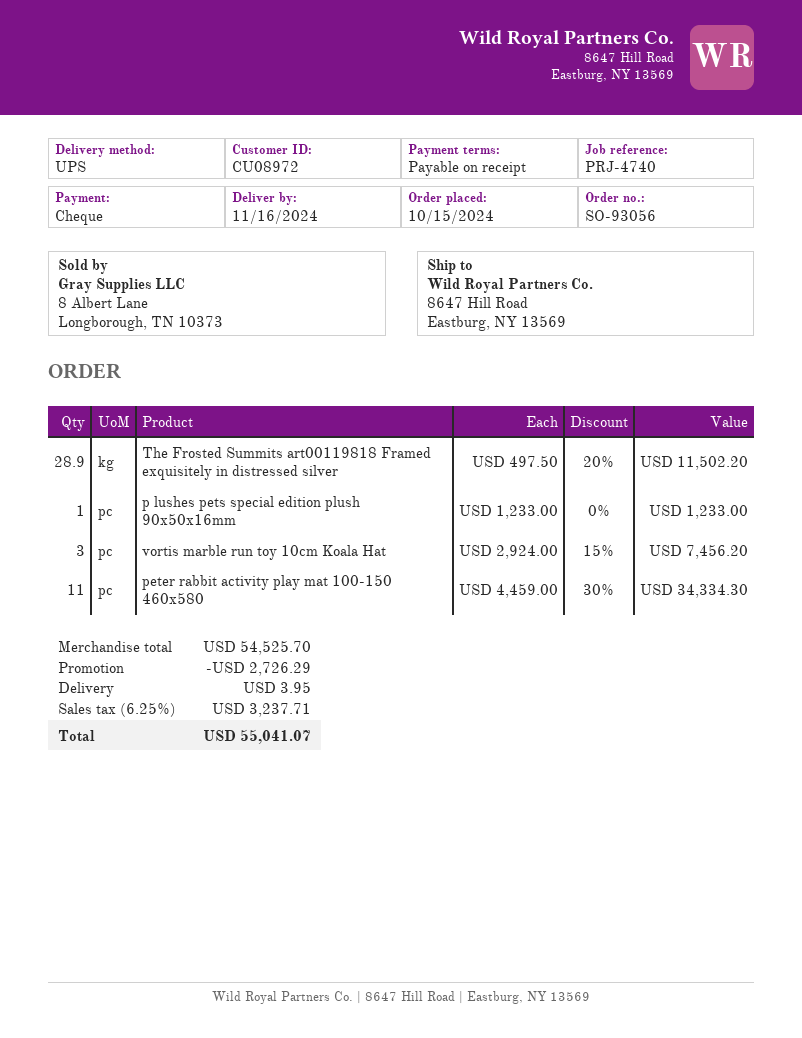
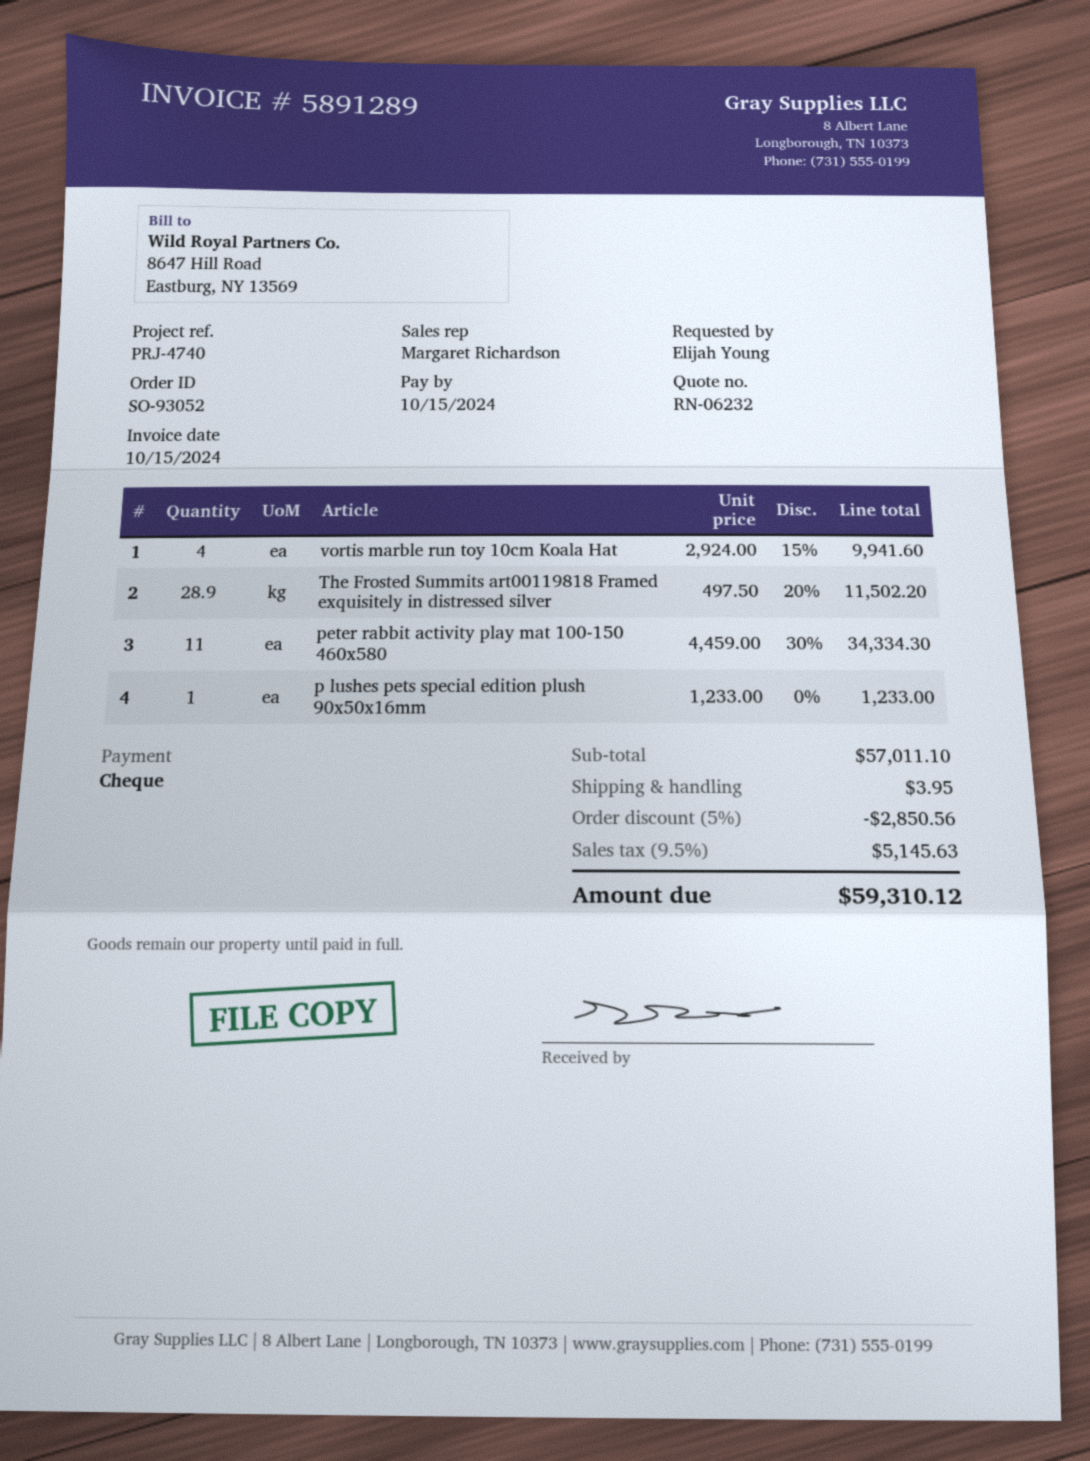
order number: SO-93056 -> SO-93052
vortis marble run toy 10cm Koala Hat: 3 x 2924.00 - 15% = 7456.20 -> 4 x 2924.00 - 15% = 9941.60
subtotal: 54525.70 -> 57011.10
discount: 2726.29 -> 2850.56
tax: 6.25% = 3237.71 -> 9.5% = 5145.63
total: 55041.07 -> 59310.12

